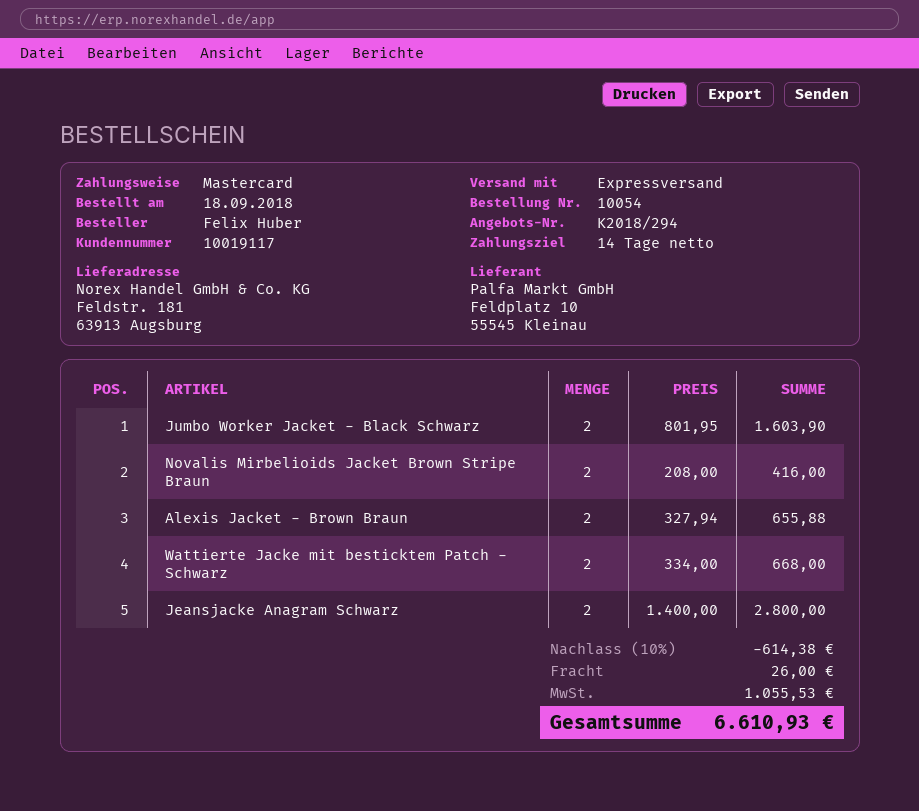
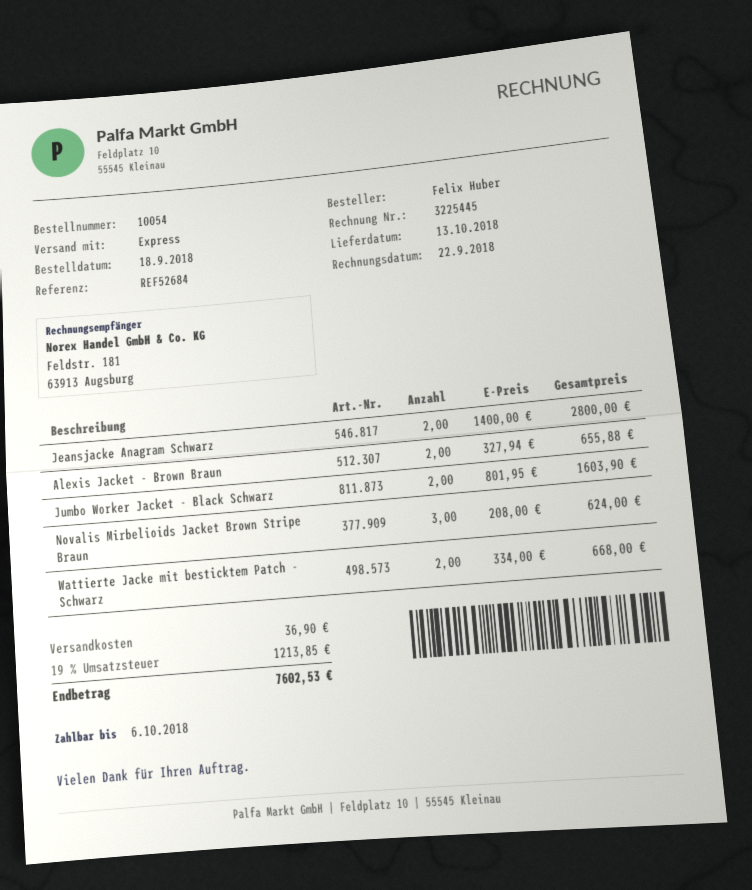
Novalis Mirbelioids Jacket Brown Stripe Braun: 2 x 208.00 = 416.00 -> 3 x 208.00 = 624.00
discount: 10% = 614.38 -> none
shipping: 26.00 -> 36.90
tax: 1055.53 -> 1213.85
total: 6610.93 -> 7602.53

